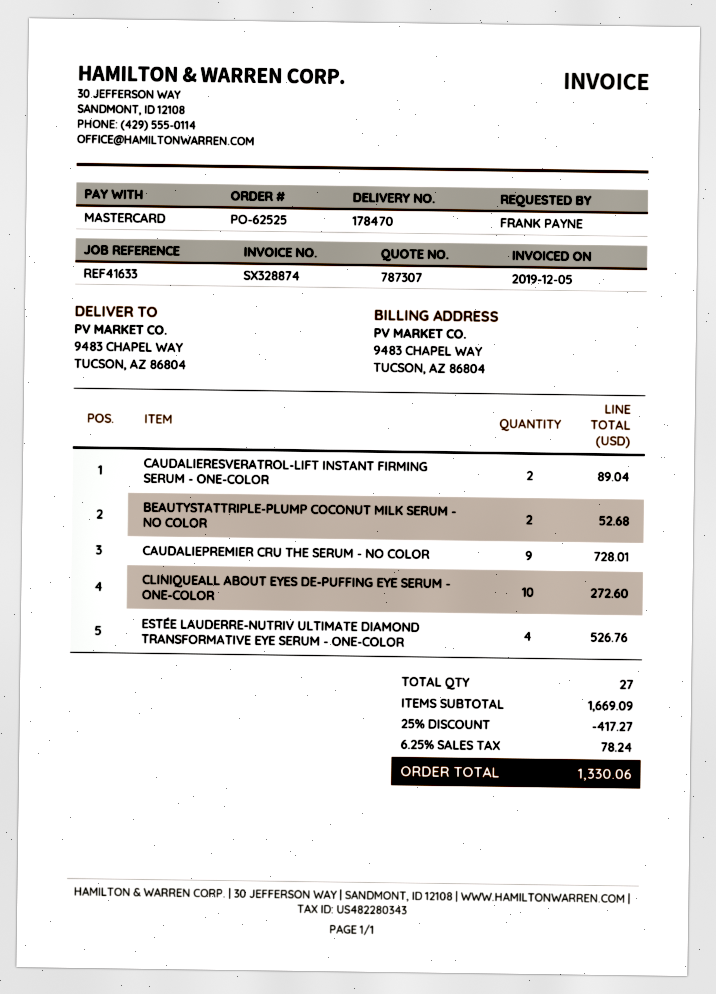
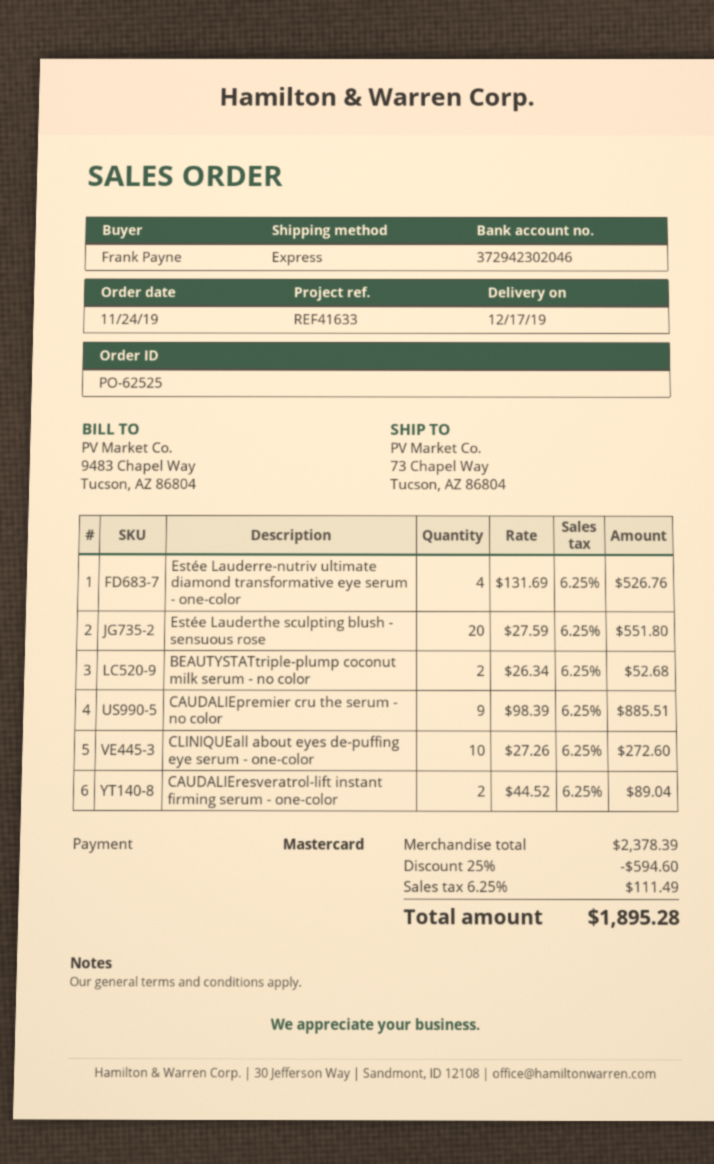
ship to: 9483 CHAPEL WAY, TUCSON, AZ 86804 -> 73 Chapel Way, Tucson, AZ 86804
CAUDALIEPREMIER CRU THE SERUM - NO COLOR: 9 for 728.01 -> 9 for 885.51
Estée Lauderthe sculpting blush - sensuous rose: none -> 20 for 551.80
subtotal: 1669.09 -> 2378.39
discount: 25% = 417.27 -> 25% = 594.60
tax: 6.25% = 78.24 -> 6.25% = 111.49
total: 1330.06 -> 1895.28

